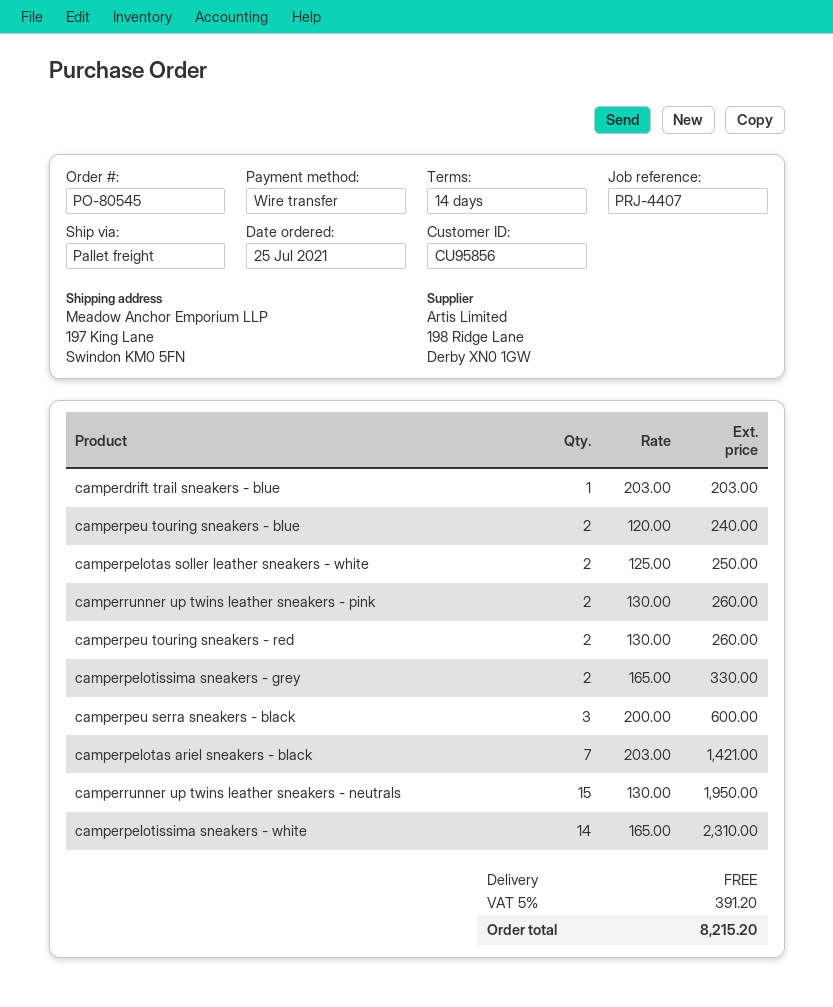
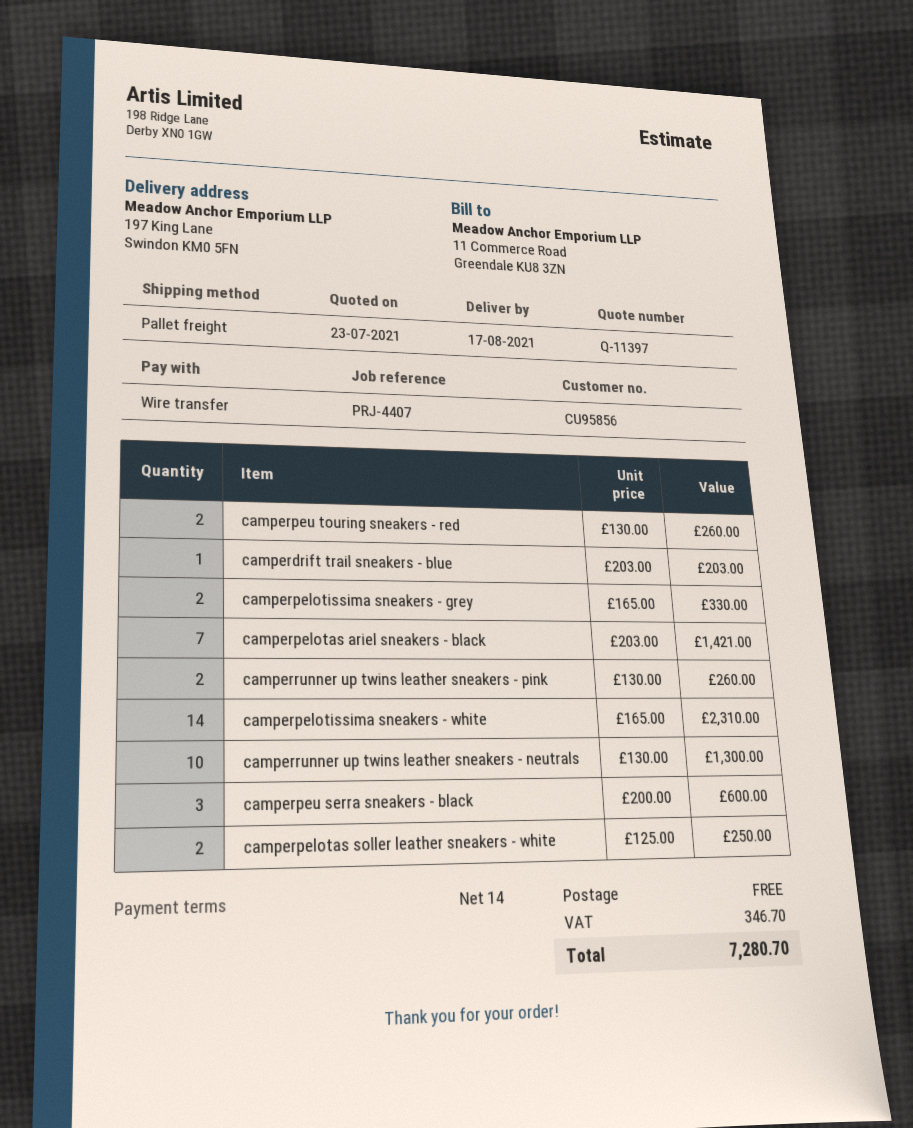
camperpeu touring sneakers - blue: 2 x 120.00 = 240.00 -> none
camperrunner up twins leather sneakers - neutrals: 15 x 130.00 = 1950.00 -> 10 x 130.00 = 1300.00
tax: 391.20 -> 346.70
total: 8215.20 -> 7280.70

